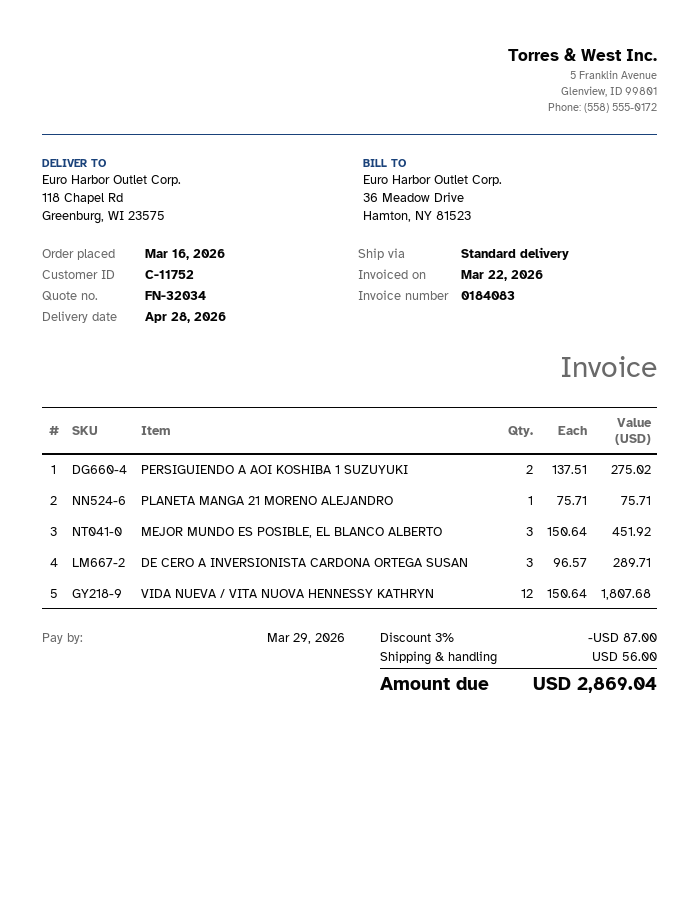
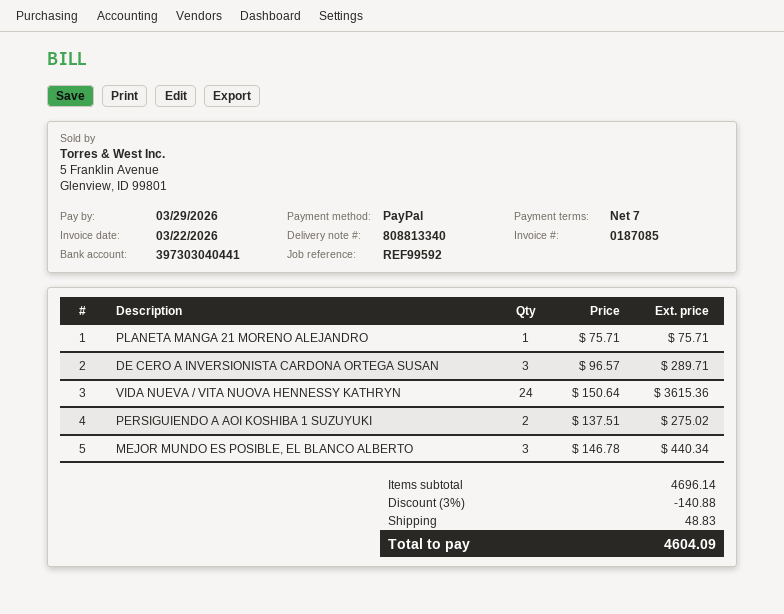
invoice number: 0184083 -> 0187085
MEJOR MUNDO ES POSIBLE, EL BLANCO ALBERTO: 3 x 150.64 = 451.92 -> 3 x 146.78 = 440.34
VIDA NUEVA / VITA NUOVA HENNESSY KATHRYN: 12 x 150.64 = 1807.68 -> 24 x 150.64 = 3615.36
discount: 3% = 87.00 -> 3% = 140.88
shipping: 56.00 -> 48.83
total: 2869.04 -> 4604.09

